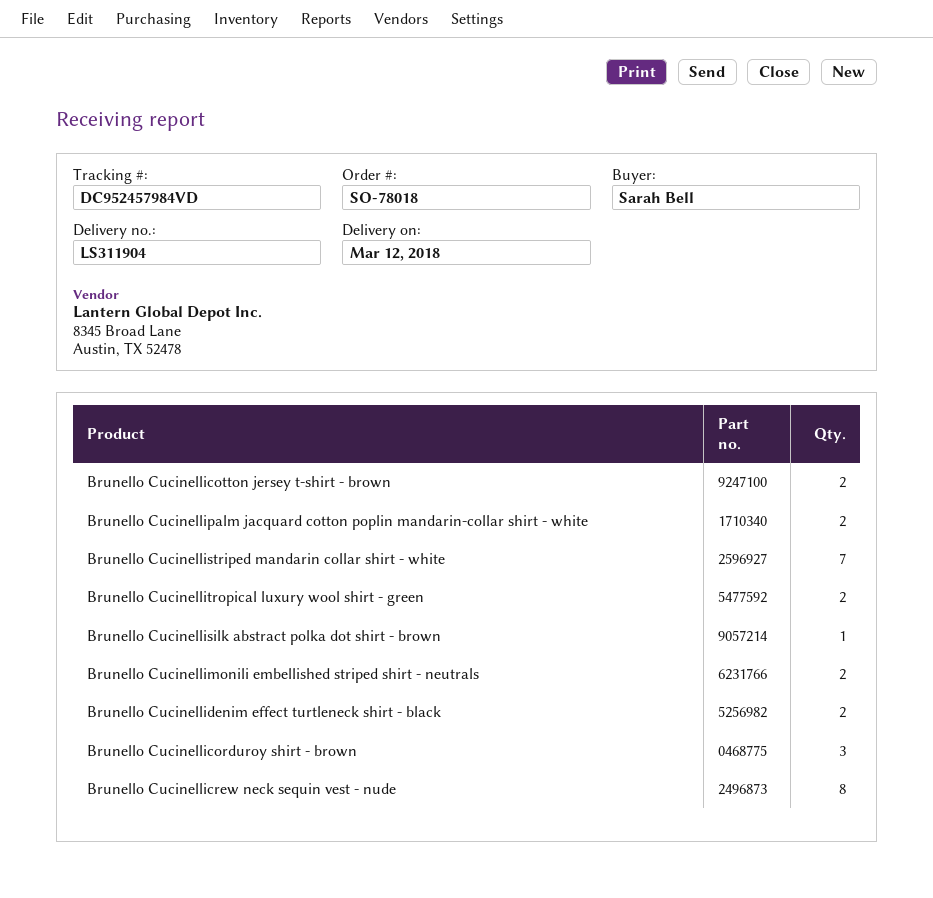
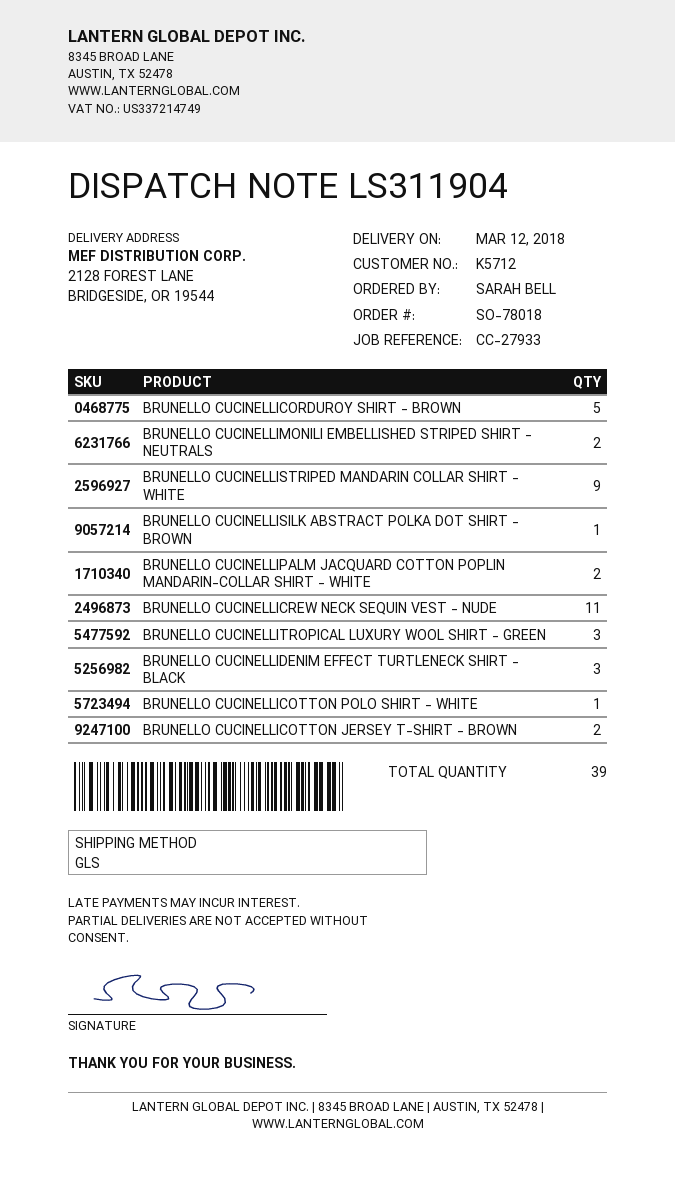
Brunello Cucinellistriped mandarin collar shirt - white: 7 -> 9
Brunello Cucinellitropical luxury wool shirt - green: 2 -> 3
Brunello Cucinellidenim effect turtleneck shirt - black: 2 -> 3
Brunello Cucinellicorduroy shirt - brown: 3 -> 5
Brunello Cucinellicrew neck sequin vest - nude: 8 -> 11
BRUNELLO CUCINELLICOTTON POLO SHIRT - WHITE: none -> 1

